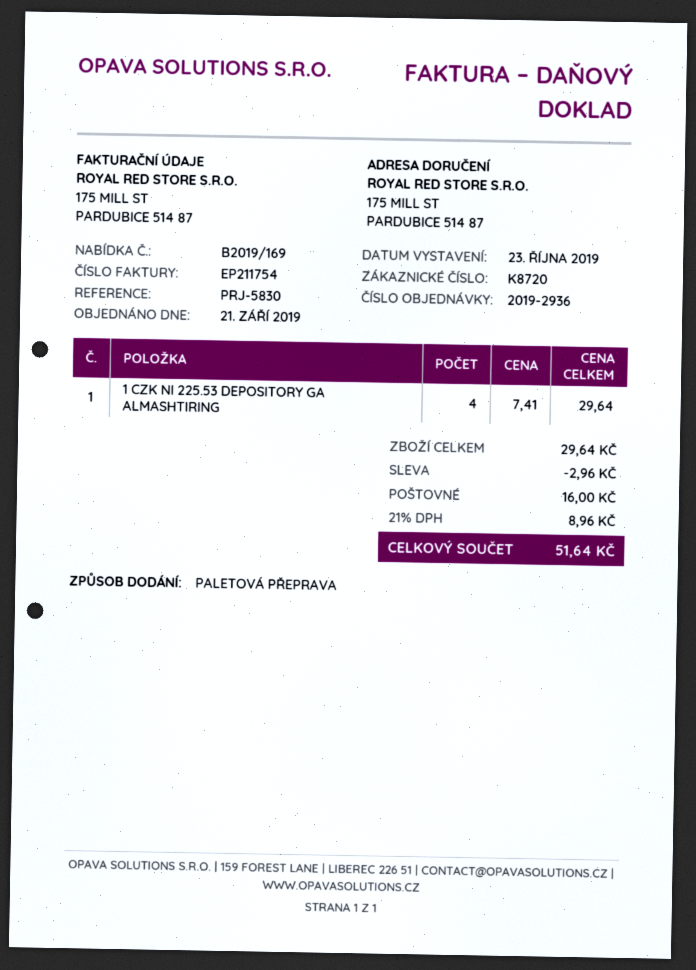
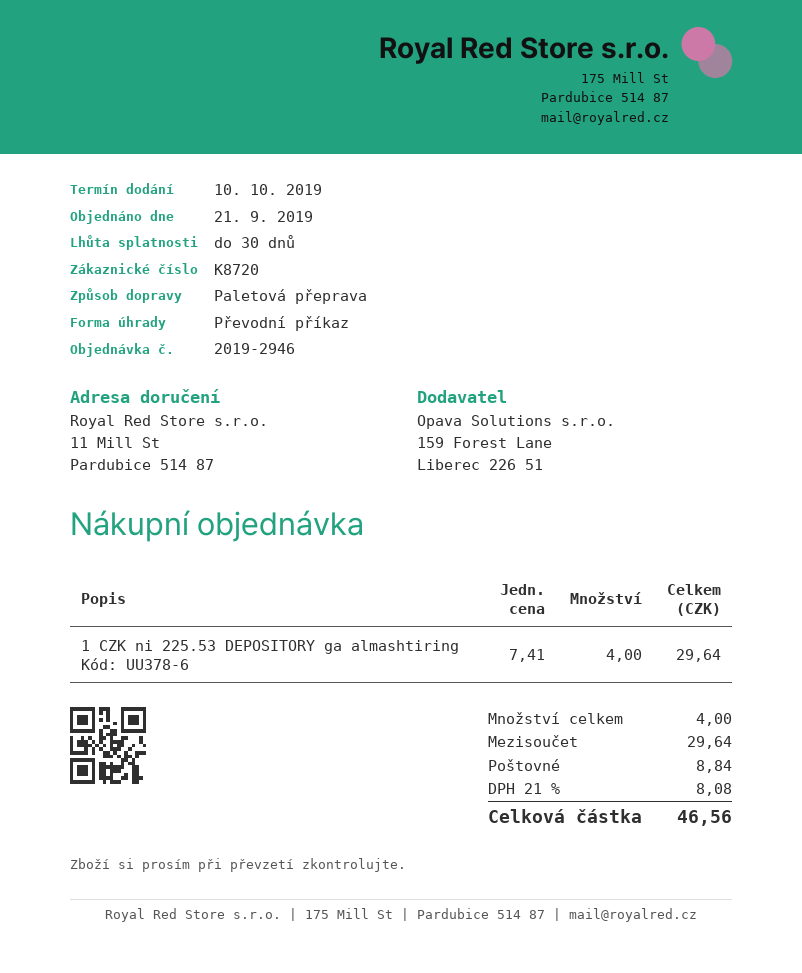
order number: 2019-2936 -> 2019-2946
ship to: 175 MILL ST, PARDUBICE 514 87 -> 11 Mill St, Pardubice 514 87
discount: 2.96 -> none
shipping: 16.00 -> 8.84
tax: 21% = 8.96 -> 21% = 8.08
total: 51.64 -> 46.56

